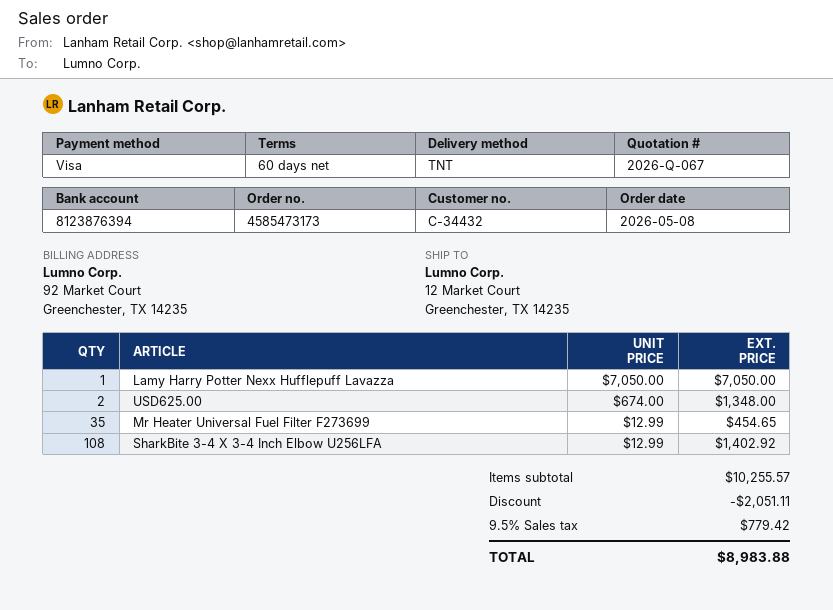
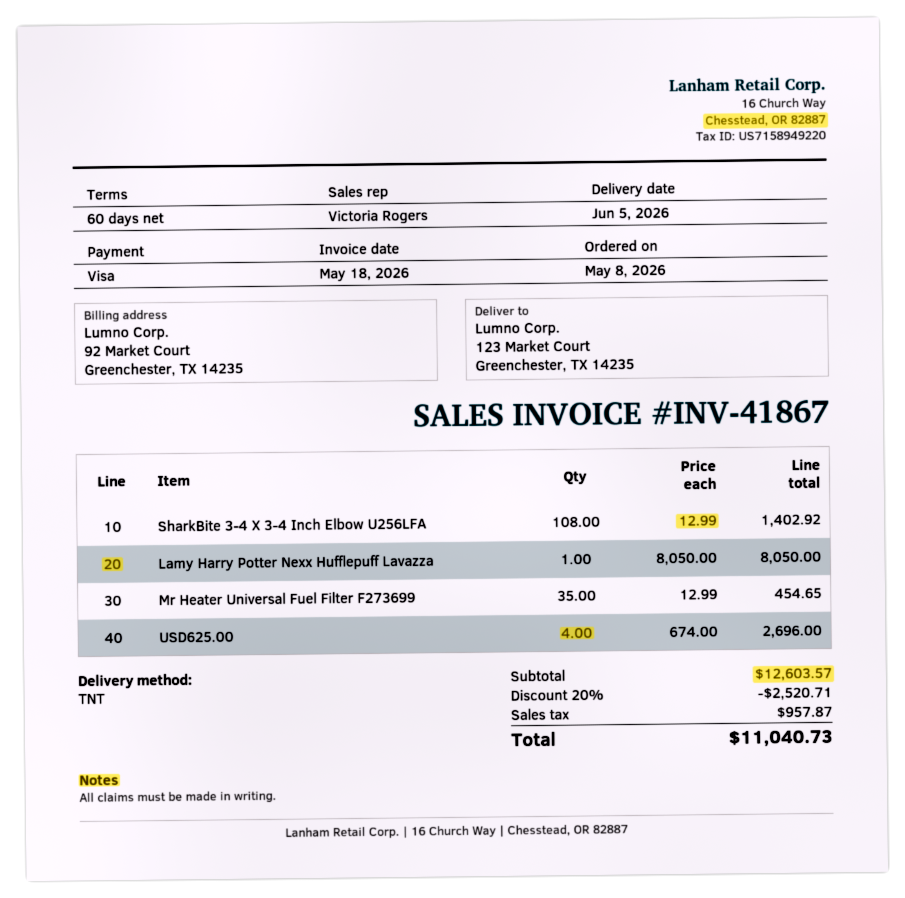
ship to: 12 Market Court, Greenchester, TX 14235 -> 123 Market Court, Greenchester, TX 14235
Lamy Harry Potter Nexx Hufflepuff Lavazza: 1 x 7050.00 = 7050.00 -> 1 x 8050.00 = 8050.00
USD625.00: 2 x 674.00 = 1348.00 -> 4 x 674.00 = 2696.00
subtotal: 10255.57 -> 12603.57
discount: 2051.11 -> 2520.71
tax: 779.42 -> 957.87
total: 8983.88 -> 11040.73

